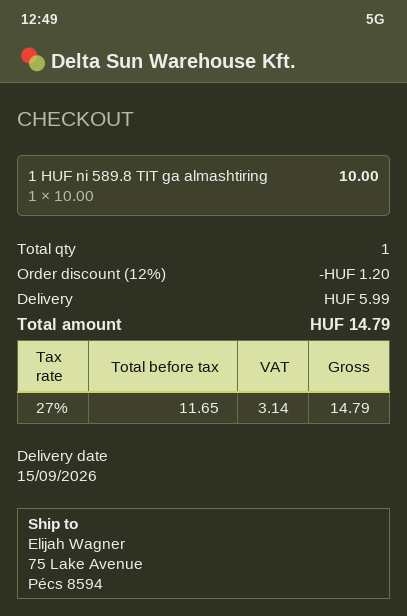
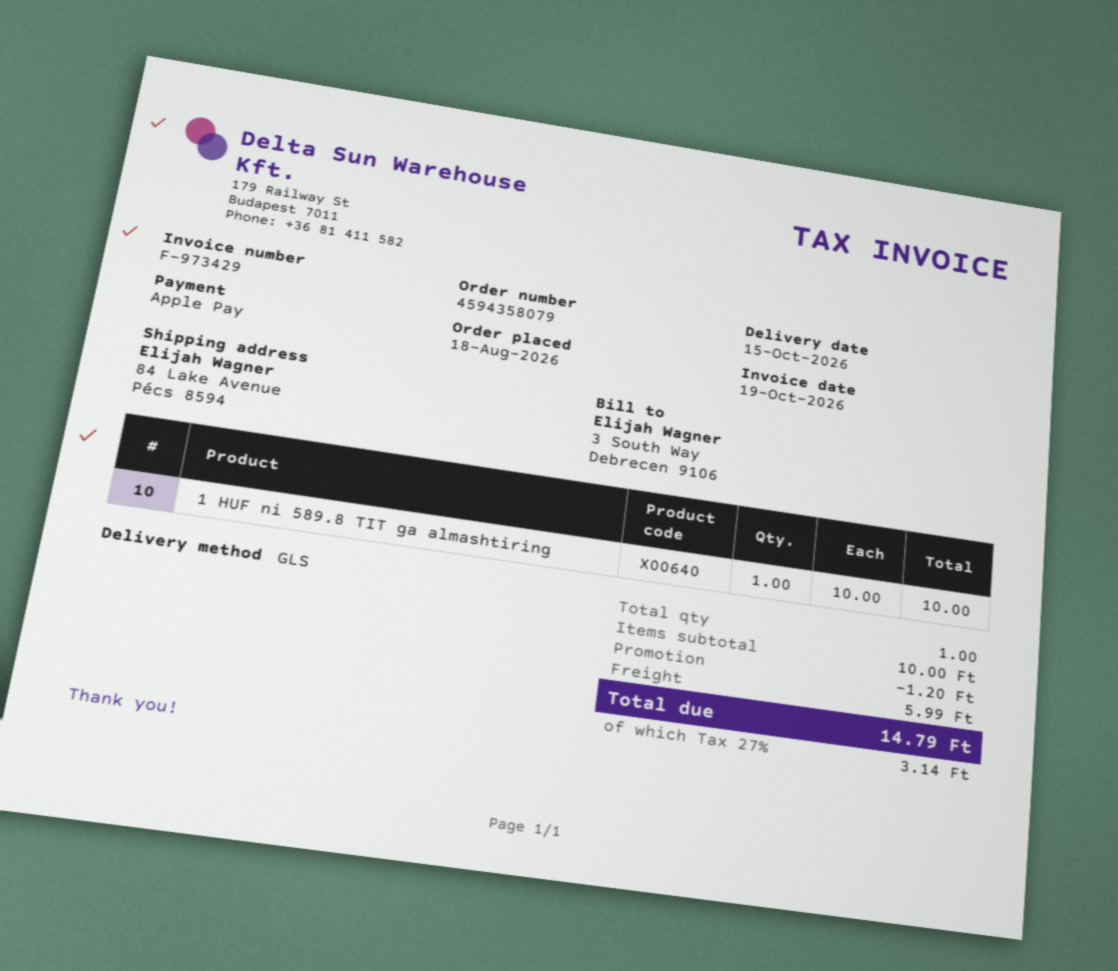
delivery date: 2026-09-15 -> 2026-10-15
ship to: 75 Lake Avenue, Pécs 8594 -> 84 Lake Avenue, Pécs 8594

